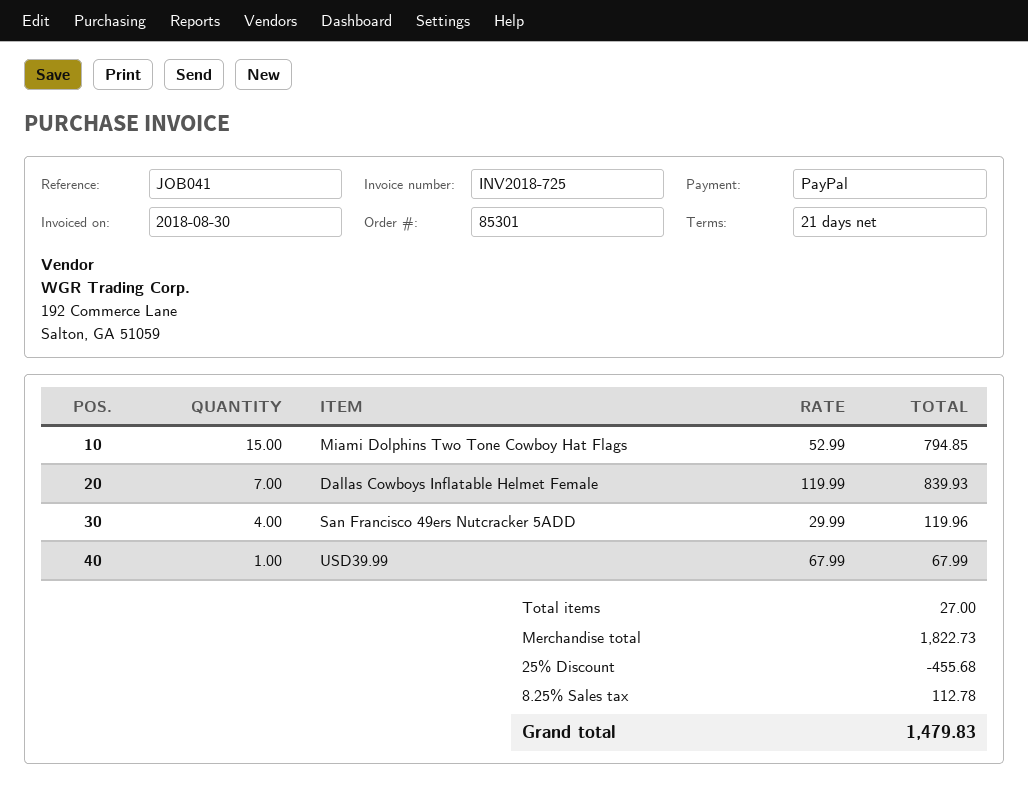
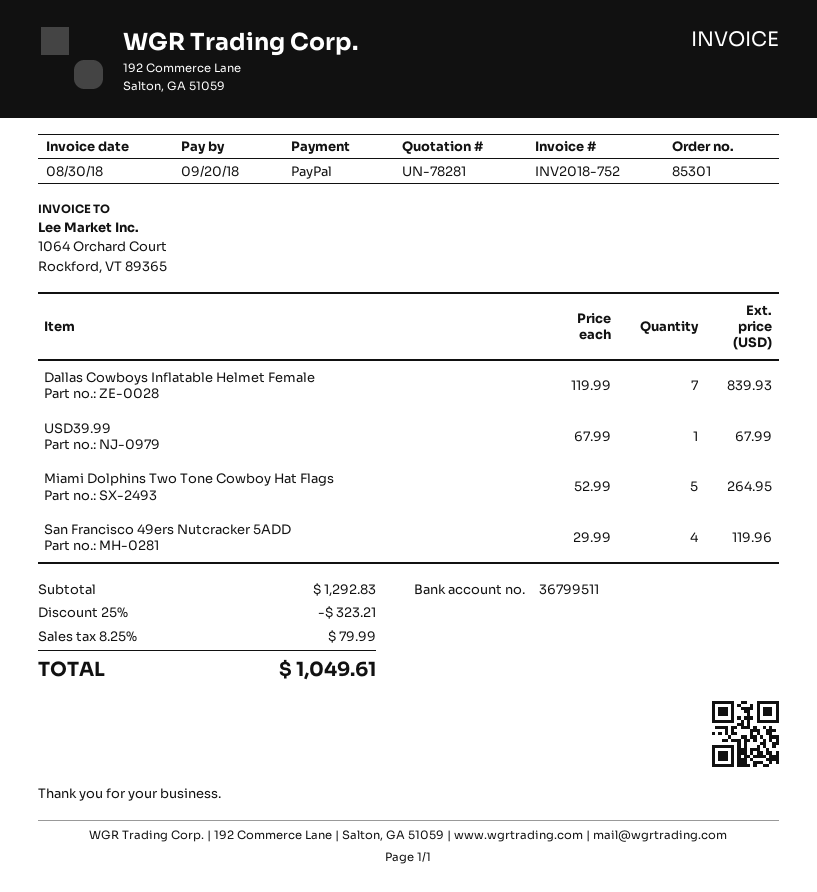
invoice number: INV2018-725 -> INV2018-752
Miami Dolphins Two Tone Cowboy Hat Flags: 15 x 52.99 = 794.85 -> 5 x 52.99 = 264.95
subtotal: 1822.73 -> 1292.83
discount: 25% = 455.68 -> 25% = 323.21
tax: 8.25% = 112.78 -> 8.25% = 79.99
total: 1479.83 -> 1049.61

